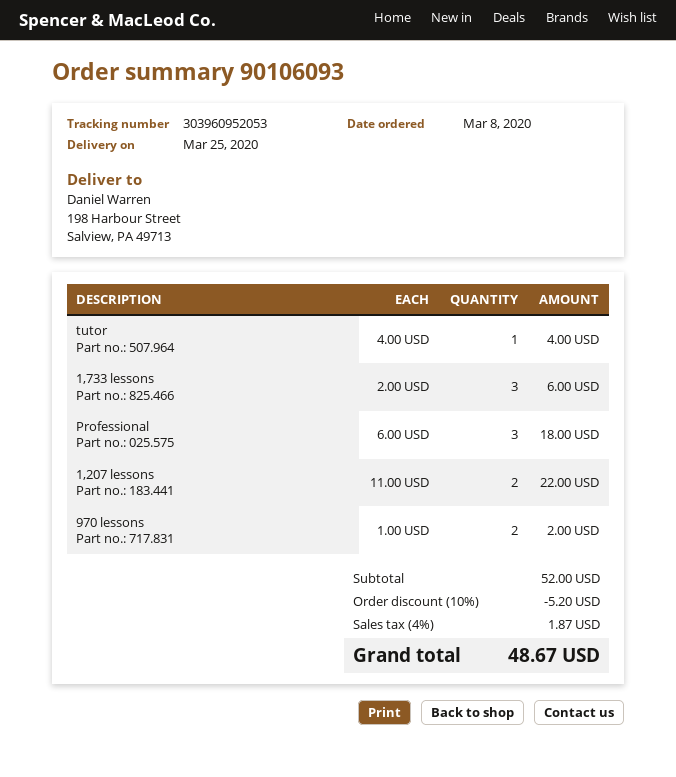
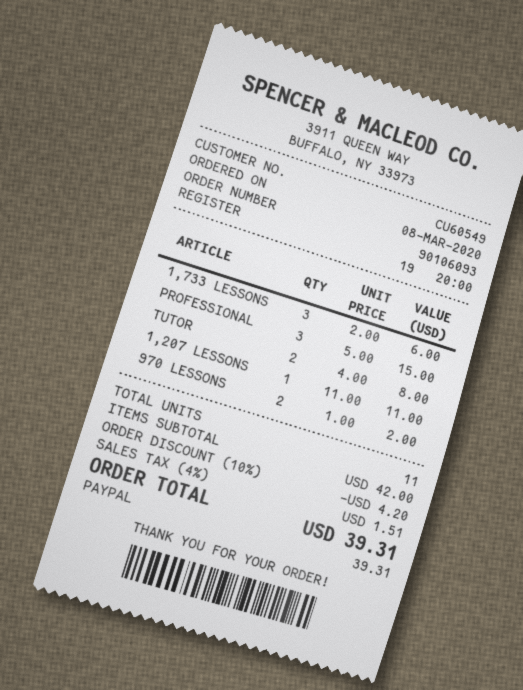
tutor: 1 x 4.00 = 4.00 -> 2 x 4.00 = 8.00
Professional: 3 x 6.00 = 18.00 -> 3 x 5.00 = 15.00
1,207 lessons: 2 x 11.00 = 22.00 -> 1 x 11.00 = 11.00
subtotal: 52.00 -> 42.00
discount: 10% = 5.20 -> 10% = 4.20
tax: 4% = 1.87 -> 4% = 1.51
total: 48.67 -> 39.31

